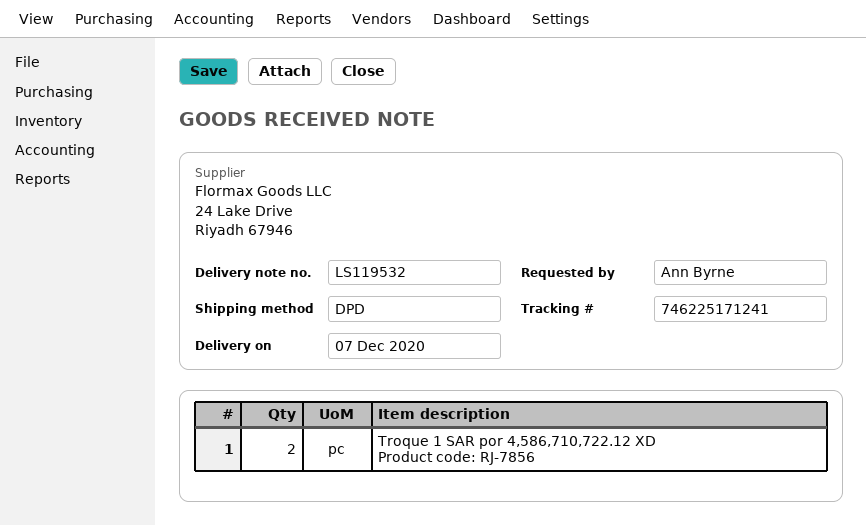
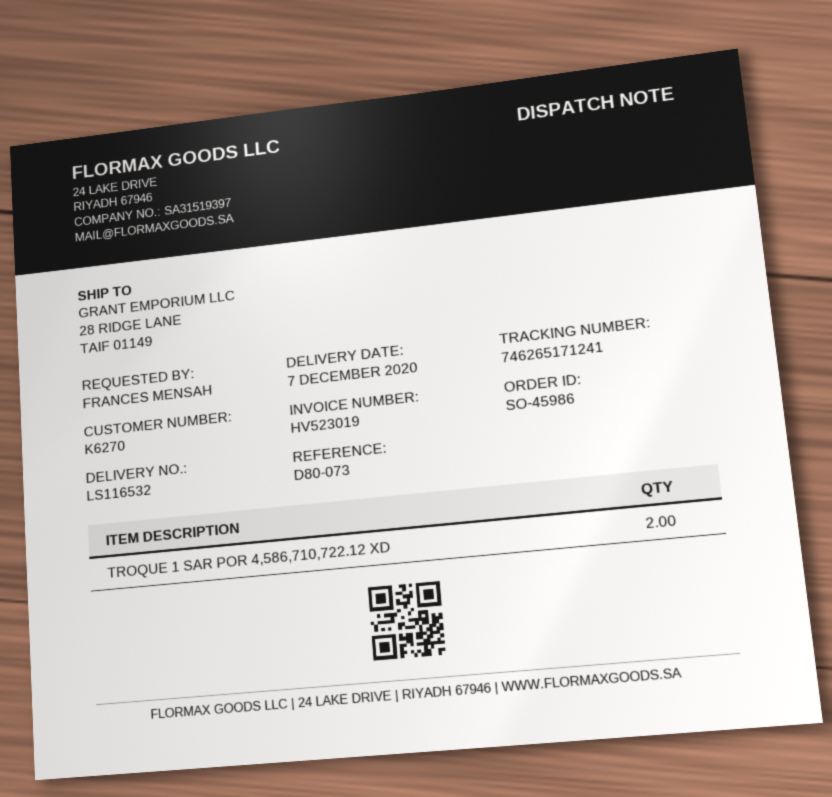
delivery note number: LS119532 -> LS116532
ordered by: Ann Byrne -> FRANCES MENSAH
tracking number: 746225171241 -> 746265171241

